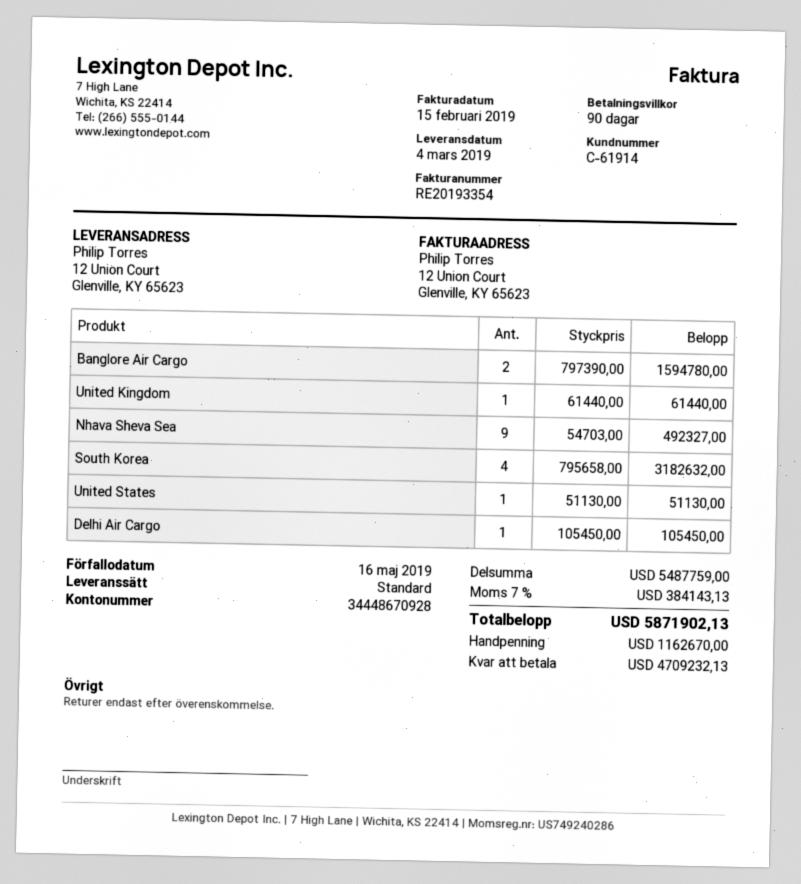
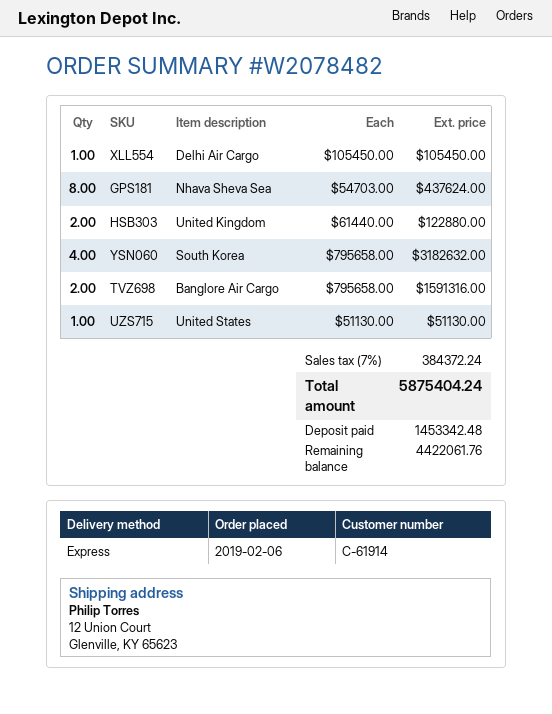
shipping method: standard -> express
Banglore Air Cargo: 2 x 797390.00 = 1594780.00 -> 2 x 795658.00 = 1591316.00
United Kingdom: 1 x 61440.00 = 61440.00 -> 2 x 61440.00 = 122880.00
Nhava Sheva Sea: 9 x 54703.00 = 492327.00 -> 8 x 54703.00 = 437624.00
tax: 7% = 384143.13 -> 7% = 384372.24
total: 5871902.13 -> 5875404.24
deposit: 1162670.00 -> 1453342.48
balance: 4709232.13 -> 4422061.76

